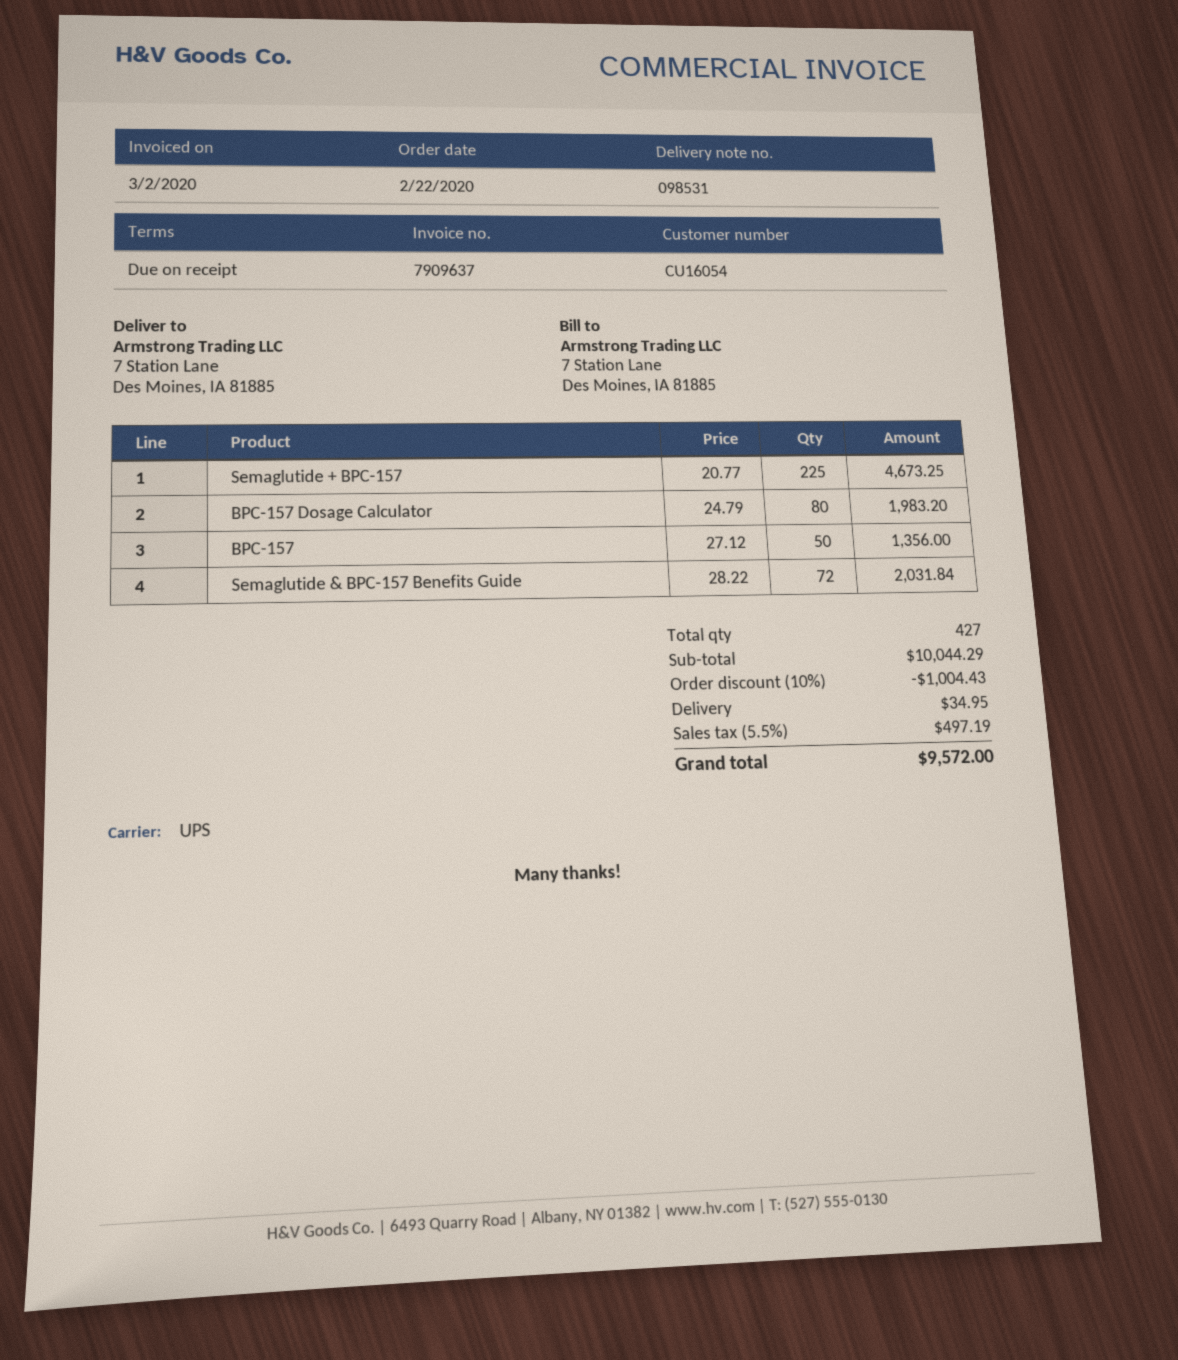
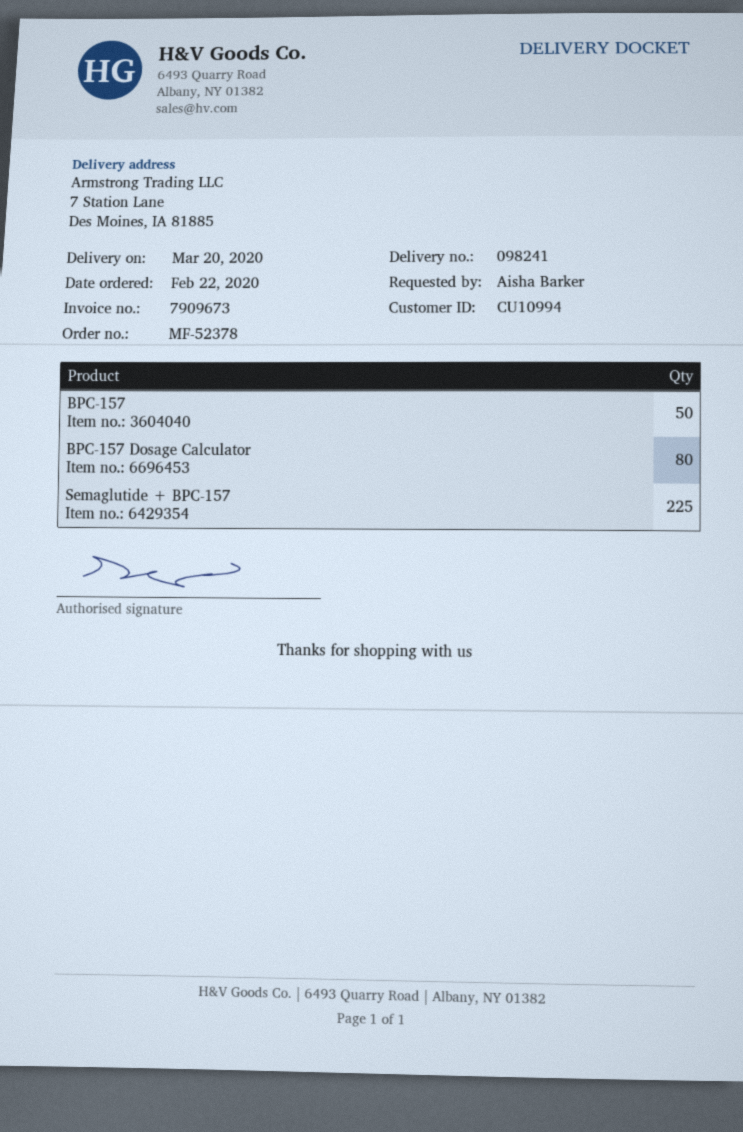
delivery note number: 098531 -> 098241
invoice number: 7909637 -> 7909673
customer number: CU16054 -> CU10994
Semaglutide & BPC-157 Benefits Guide: 72 -> none

